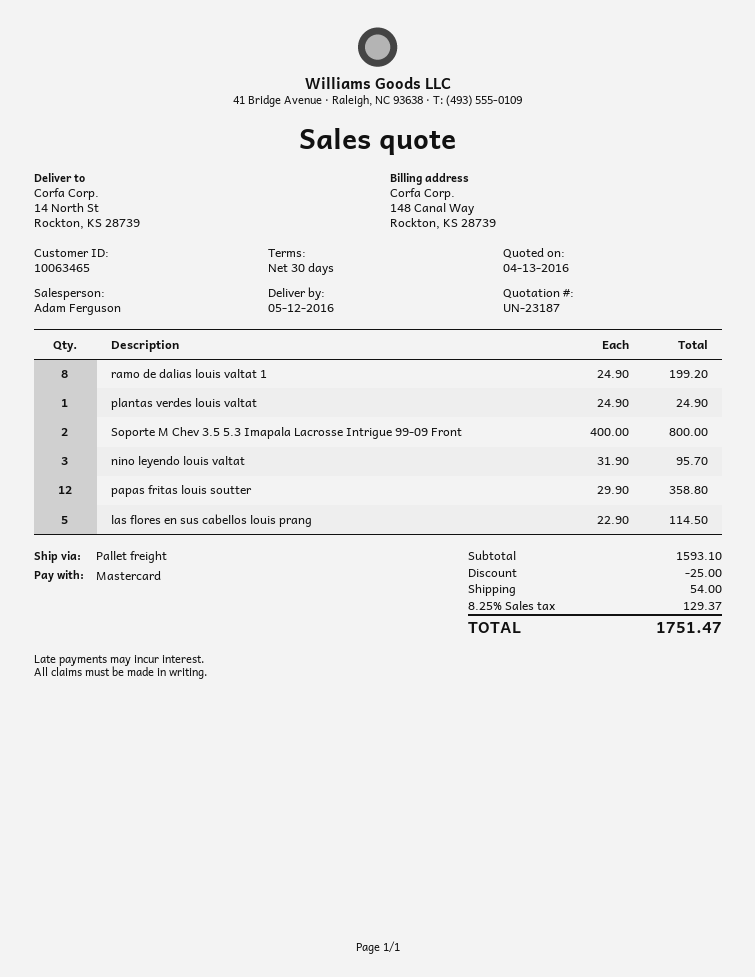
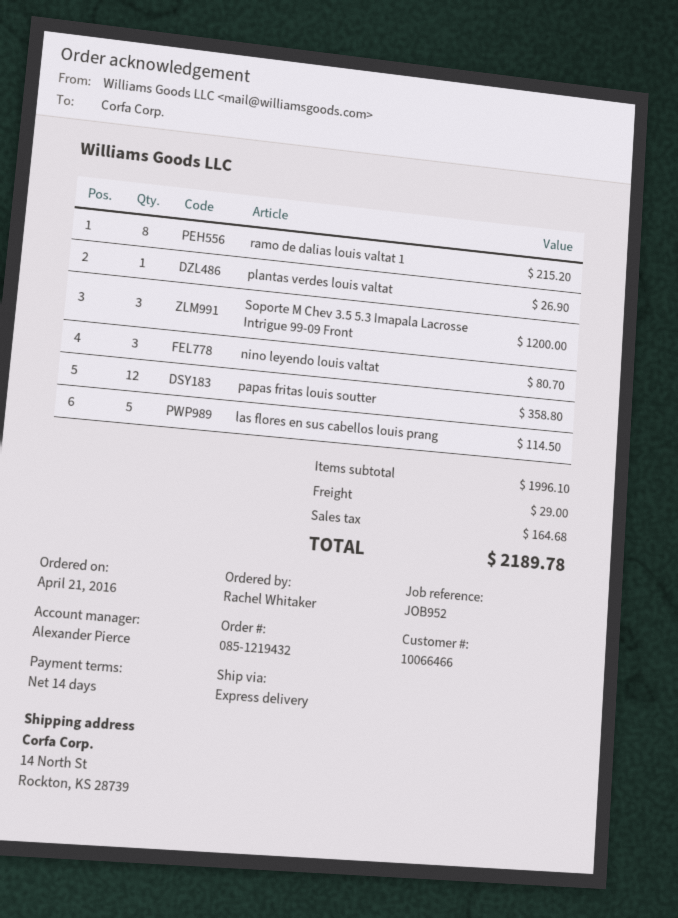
payment terms: 30 days -> 14 days
customer number: 10063465 -> 10066466
sales rep: Adam Ferguson -> Alexander Pierce
shipping method: pallet freight -> express
ramo de dalias louis valtat 1: 8 for 199.20 -> 8 for 215.20
plantas verdes louis valtat: 1 for 24.90 -> 1 for 26.90
Soporte M Chev 3.5 5.3 Imapala Lacrosse Intrigue 99-09 Front: 2 for 800.00 -> 3 for 1200.00
nino leyendo louis valtat: 3 for 95.70 -> 3 for 80.70
subtotal: 1593.10 -> 1996.10
discount: 25.00 -> none
shipping: 54.00 -> 29.00
tax: 129.37 -> 164.68
total: 1751.47 -> 2189.78

